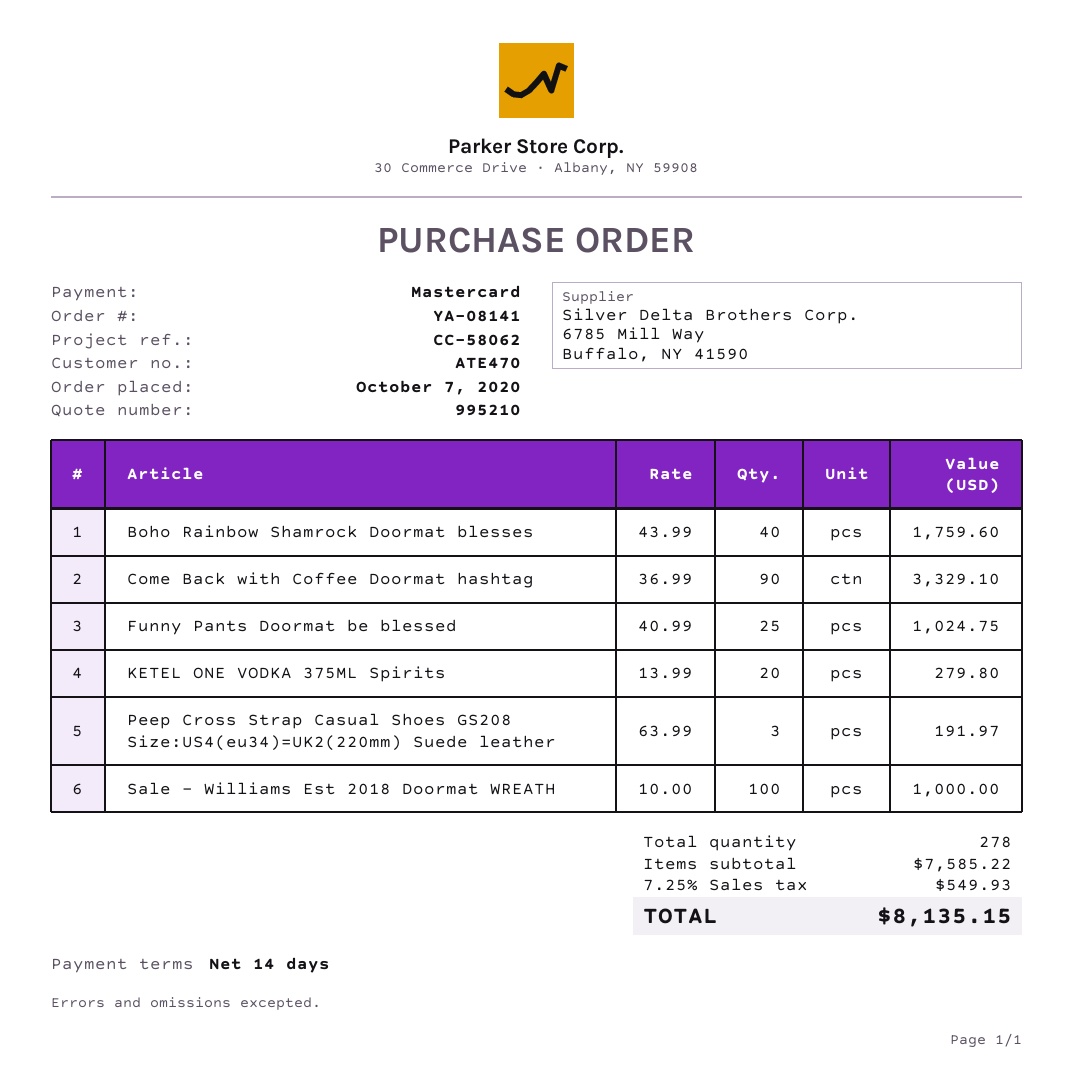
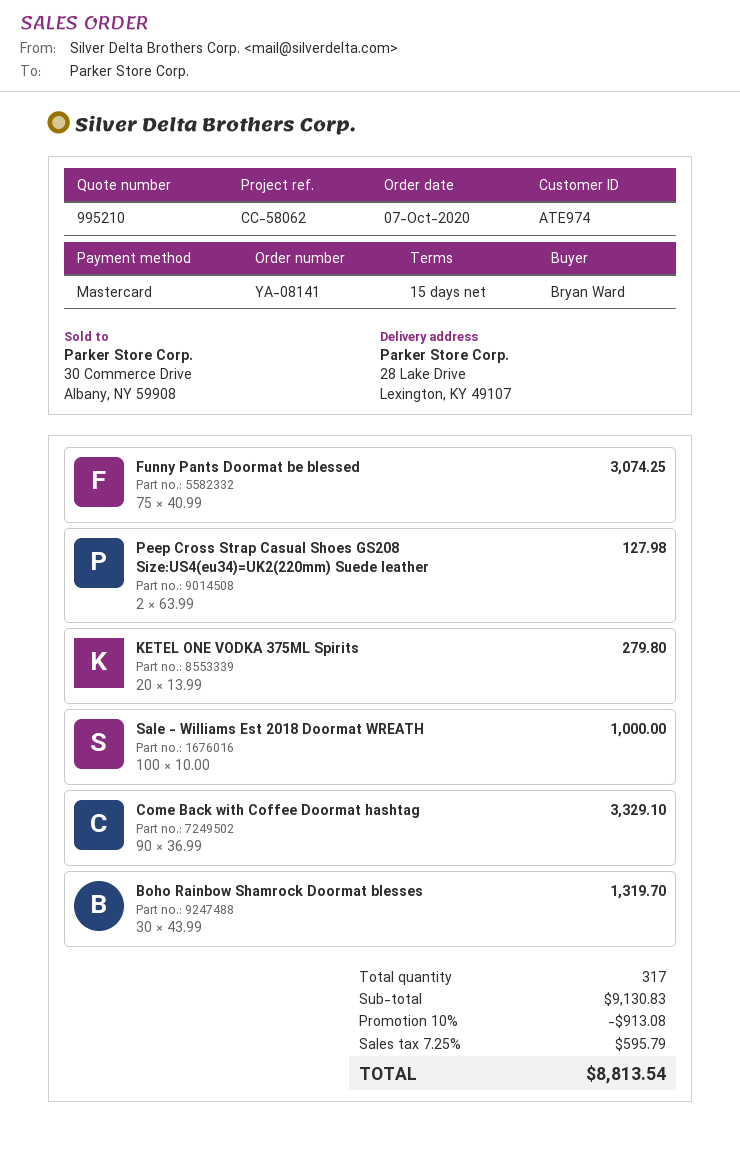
payment terms: 14 days -> 15 days
customer number: ATE470 -> ATE974
Boho Rainbow Shamrock Doormat blesses: 40 x 43.99 = 1759.60 -> 30 x 43.99 = 1319.70
Funny Pants Doormat be blessed: 25 x 40.99 = 1024.75 -> 75 x 40.99 = 3074.25
Peep Cross Strap Casual Shoes GS208 Size:US4(eu34)=UK2(220mm) Suede leather: 3 x 63.99 = 191.97 -> 2 x 63.99 = 127.98
total quantity: 278 -> 317
subtotal: 7585.22 -> 9130.83
discount: none -> 10% = 913.08
tax: 7.25% = 549.93 -> 7.25% = 595.79
total: 8135.15 -> 8813.54

